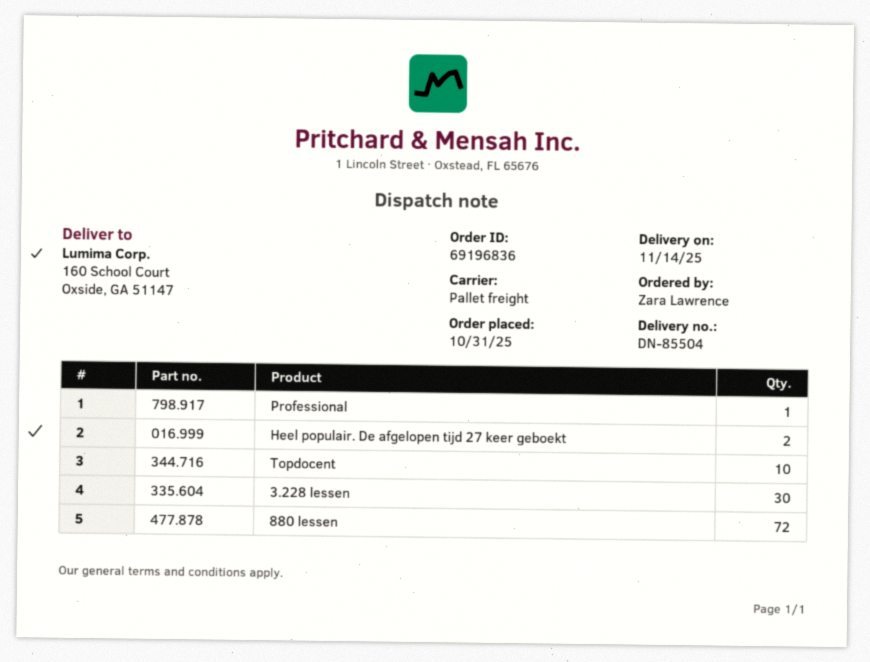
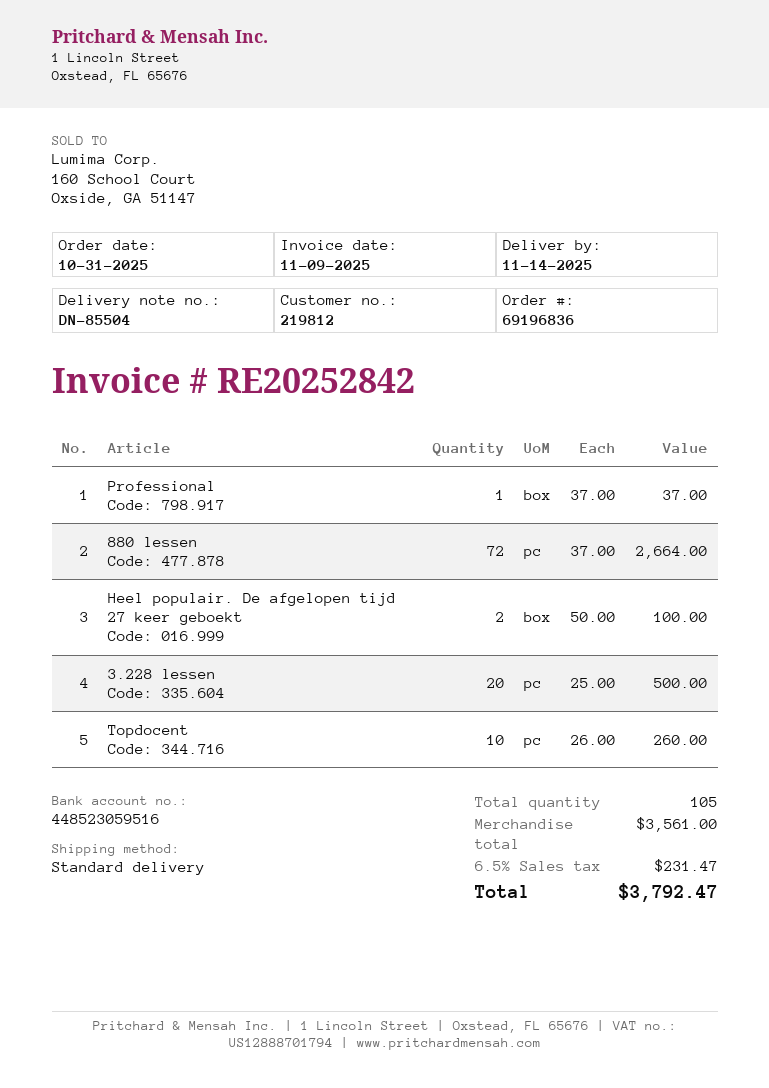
shipping method: pallet freight -> standard
3.228 lessen: 30 -> 20

